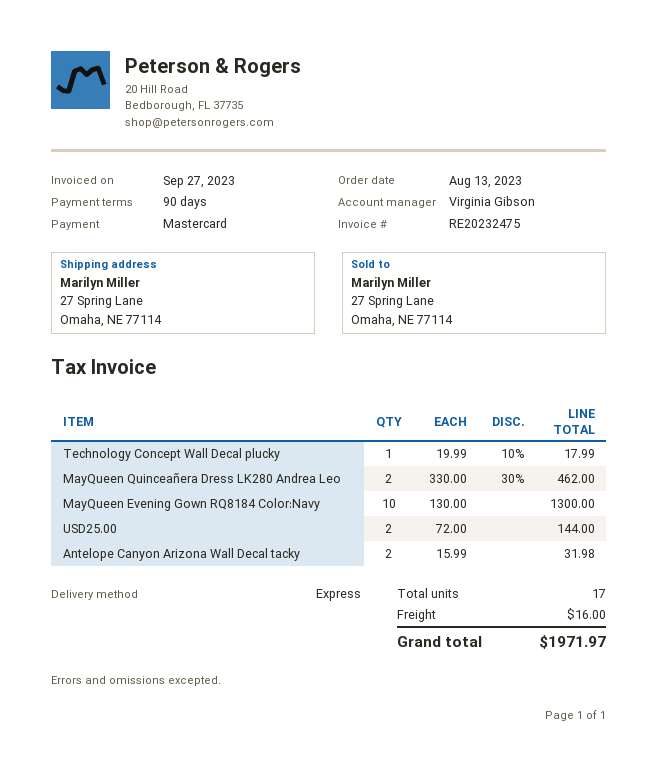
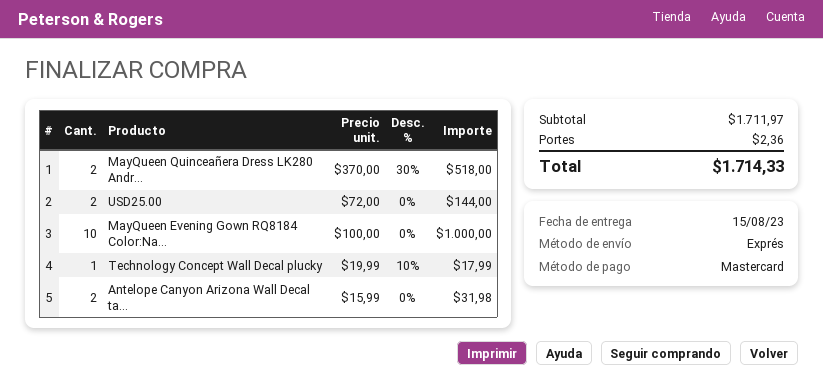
MayQueen Quinceañera Dress LK280 Andrea Leo: 2 x 330.00 - 30% = 462.00 -> 2 x 370.00 - 30% = 518.00
MayQueen Evening Gown RQ8184 Color:Navy: 10 x 130.00 = 1300.00 -> 10 x 100.00 = 1000.00
shipping: 16.00 -> 2.36
total: 1971.97 -> 1714.33

